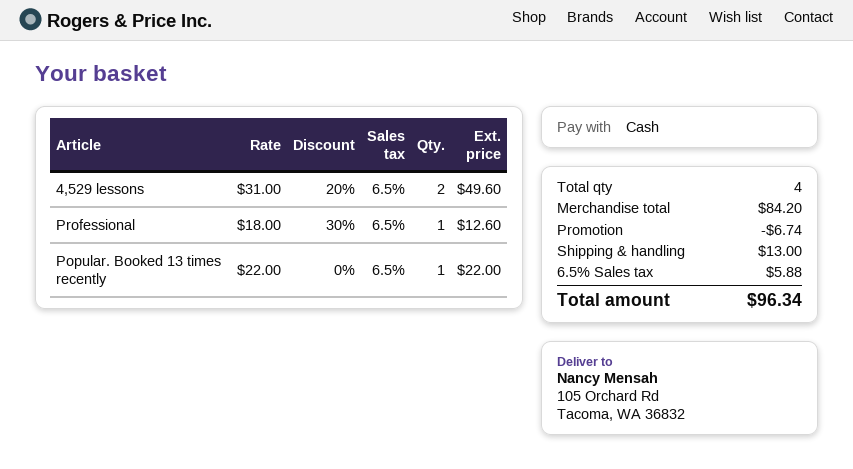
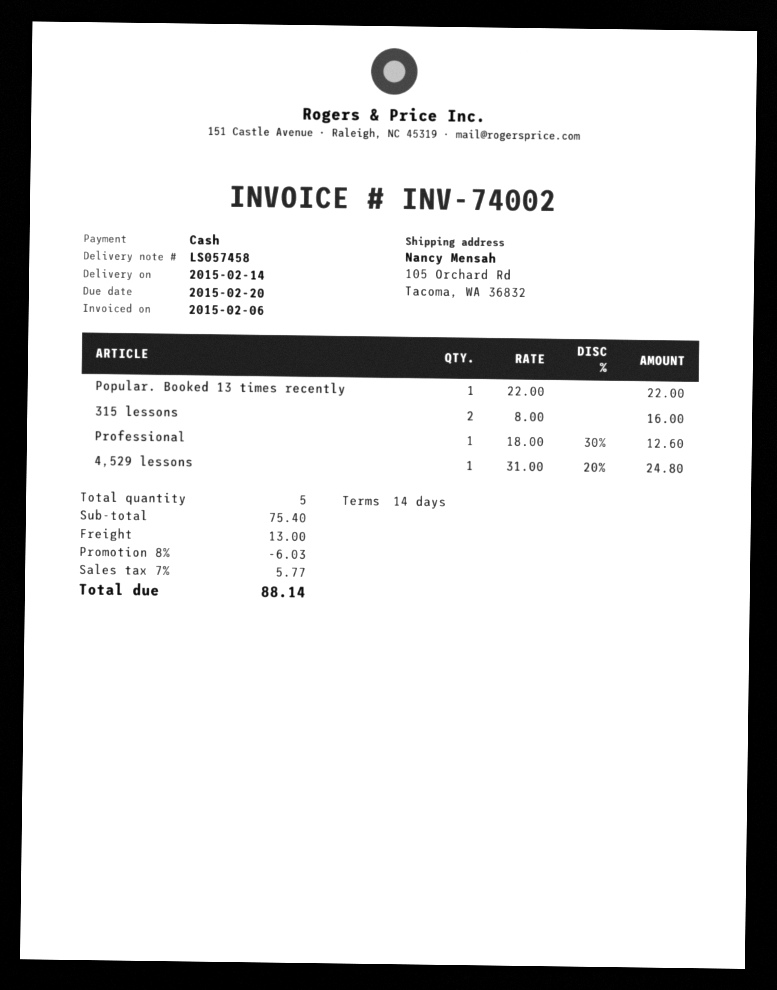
4,529 lessons: 2 x 31.00 - 20% = 49.60 -> 1 x 31.00 - 20% = 24.80
315 lessons: none -> 2 x 8.00 = 16.00
total quantity: 4 -> 5
subtotal: 84.20 -> 75.40
discount: 6.74 -> 6.03
tax: 6.5% = 5.88 -> 7% = 5.77
total: 96.34 -> 88.14

